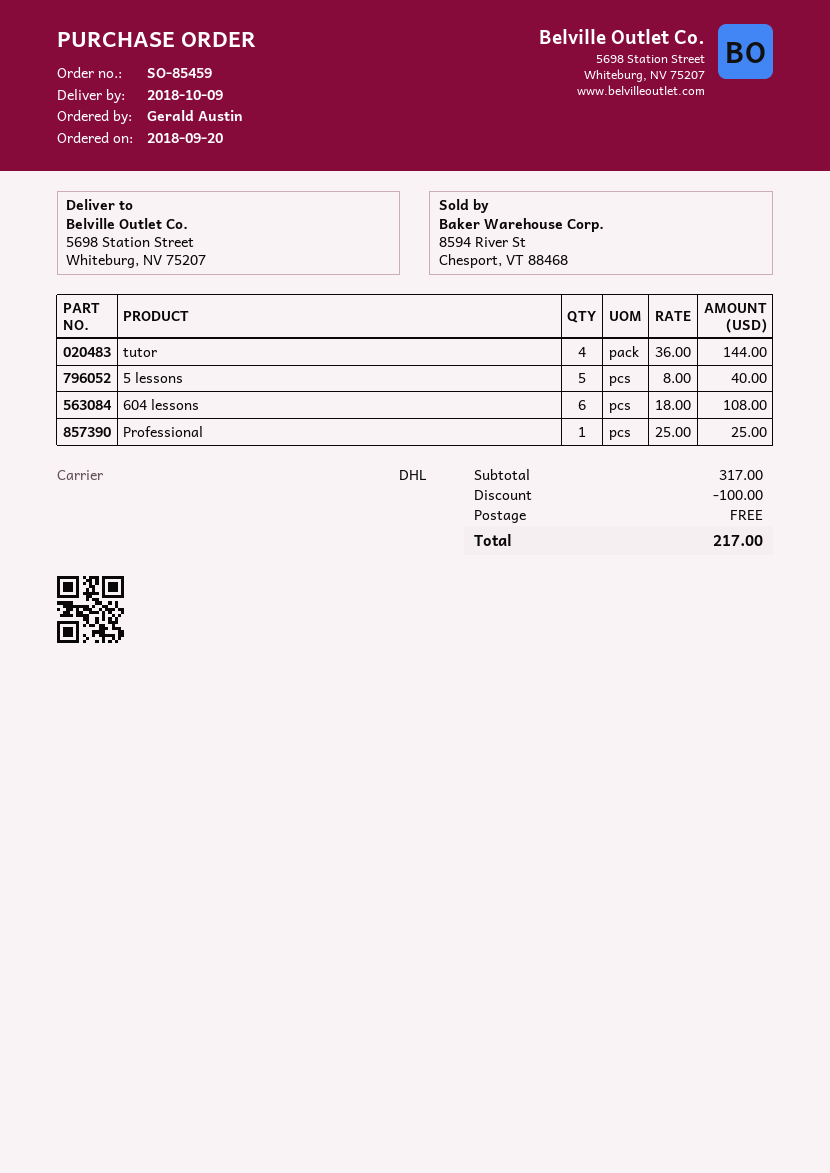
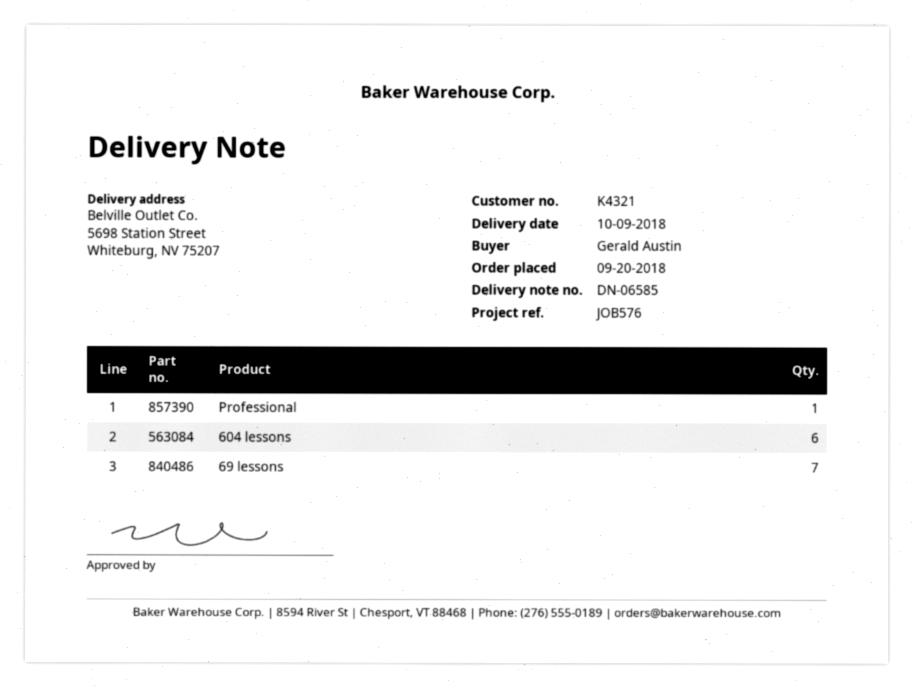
tutor: 4 -> none
5 lessons: 5 -> none
69 lessons: none -> 7

